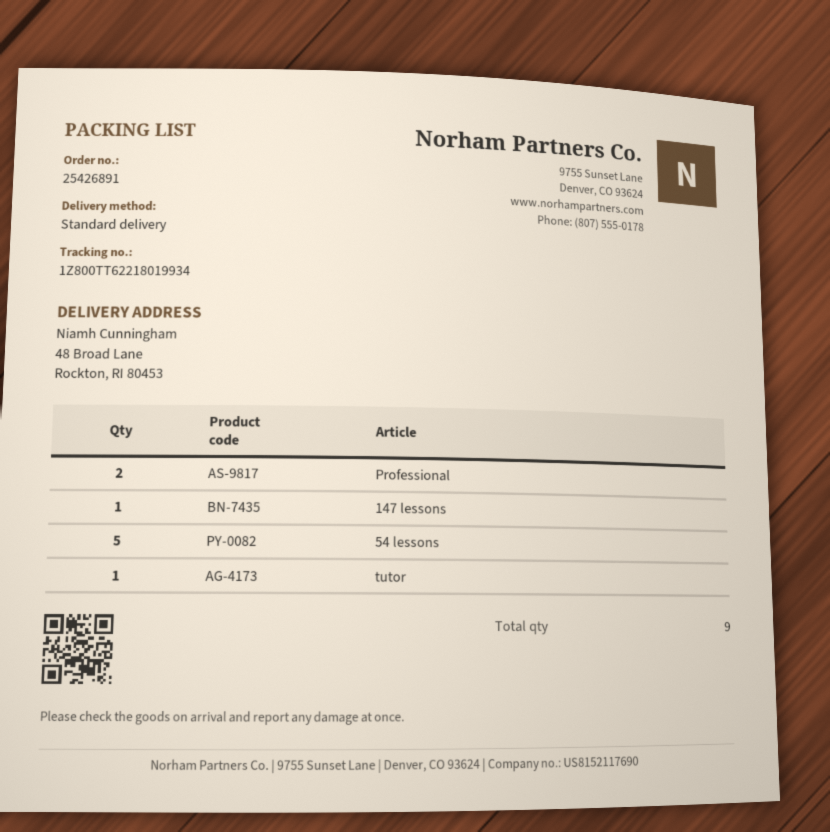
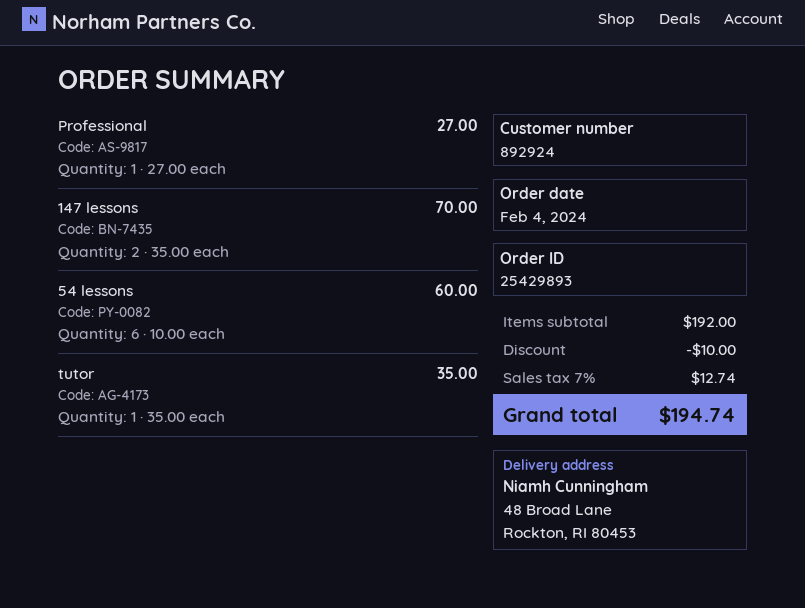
order number: 25426891 -> 25429893
Professional: 2 -> 1
147 lessons: 1 -> 2
54 lessons: 5 -> 6

